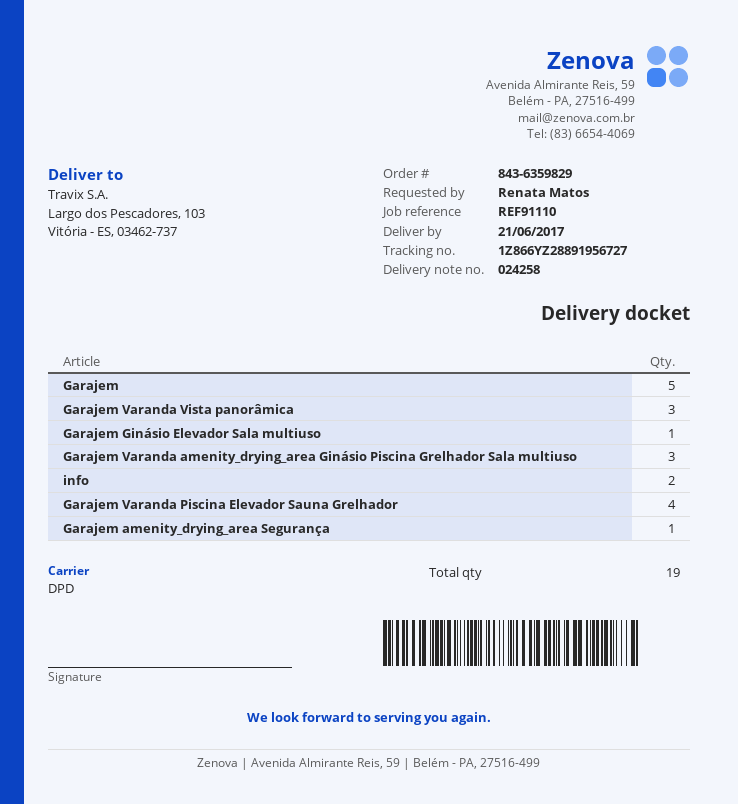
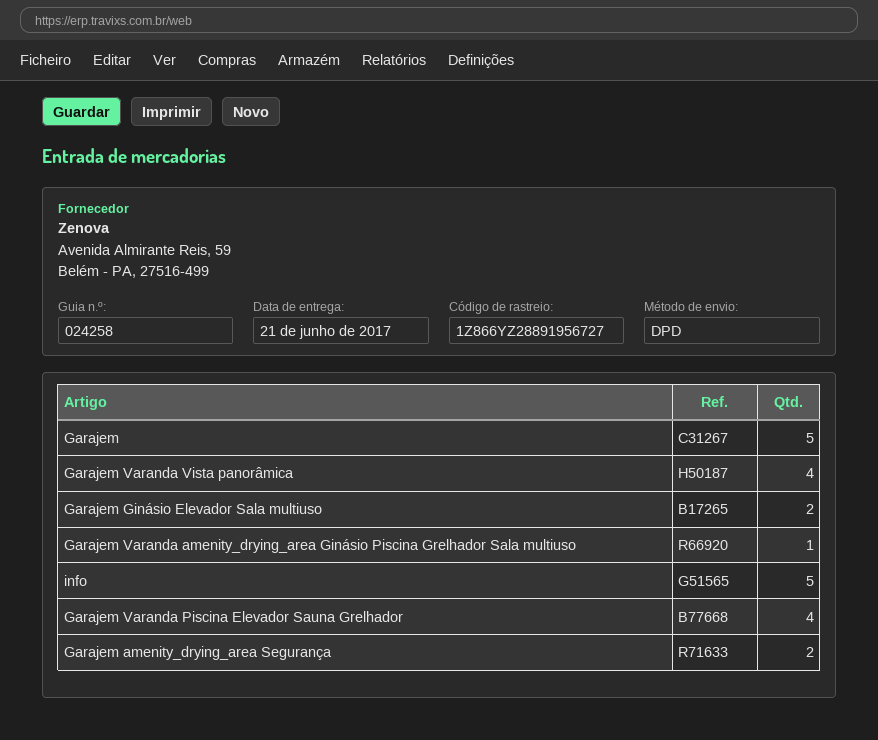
Garajem Varanda Vista panorâmica: 3 -> 4
Garajem Ginásio Elevador Sala multiuso: 1 -> 2
Garajem Varanda amenity_drying_area Ginásio Piscina Grelhador Sala multiuso: 3 -> 1
info: 2 -> 5
Garajem amenity_drying_area Segurança: 1 -> 2

